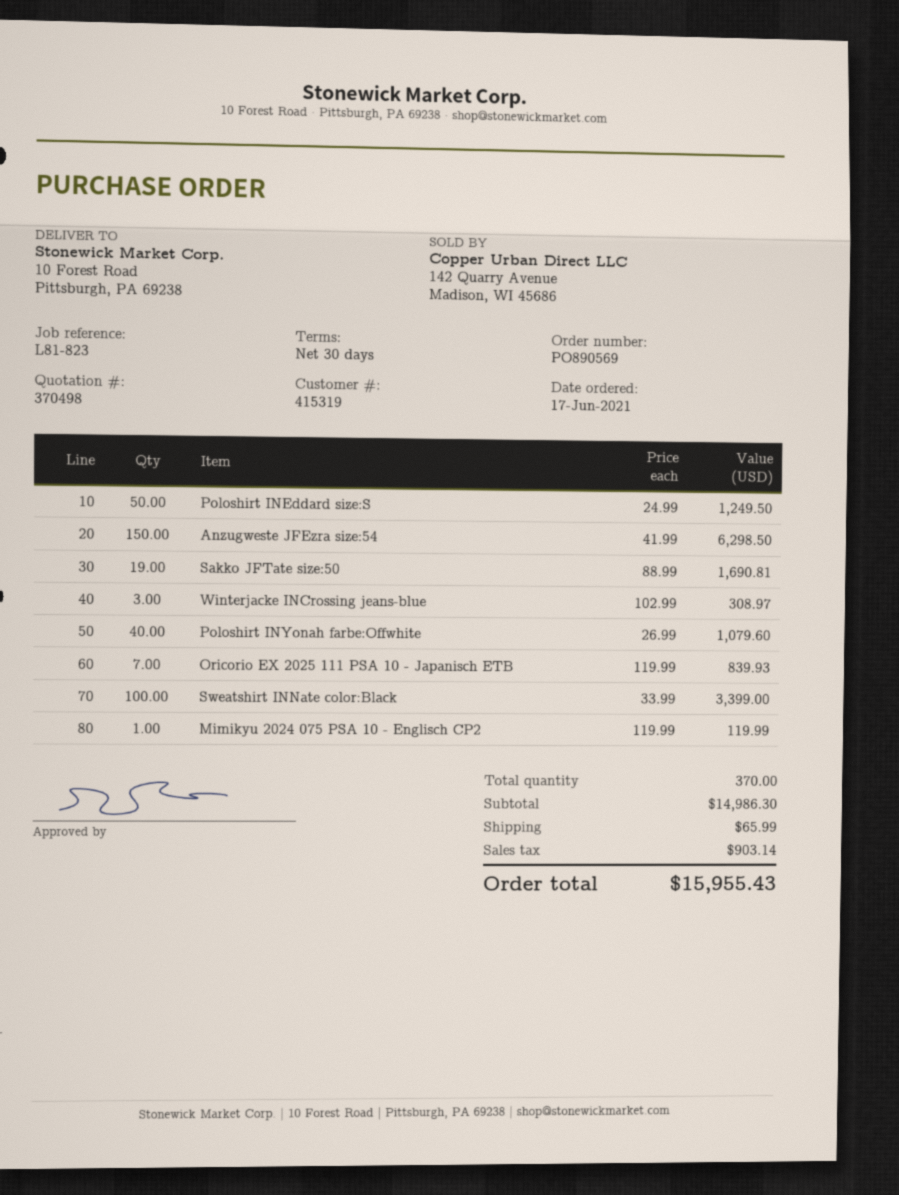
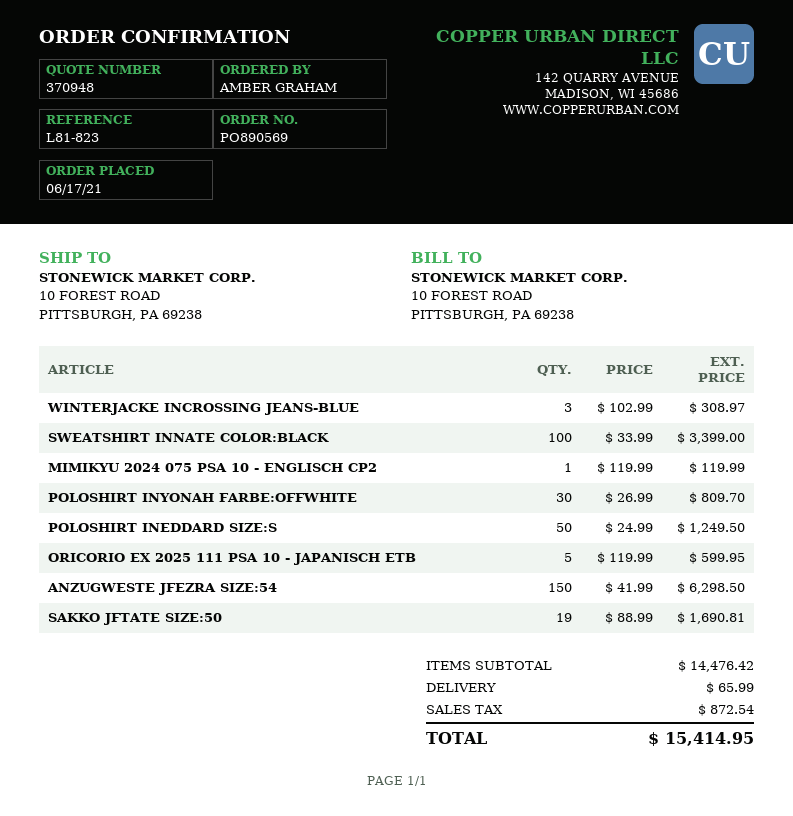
quote number: 370498 -> 370948
Poloshirt INYonah farbe:Offwhite: 40 x 26.99 = 1079.60 -> 30 x 26.99 = 809.70
Oricorio EX 2025 111 PSA 10 - Japanisch ETB: 7 x 119.99 = 839.93 -> 5 x 119.99 = 599.95
subtotal: 14986.30 -> 14476.42
tax: 903.14 -> 872.54
total: 15955.43 -> 15414.95

